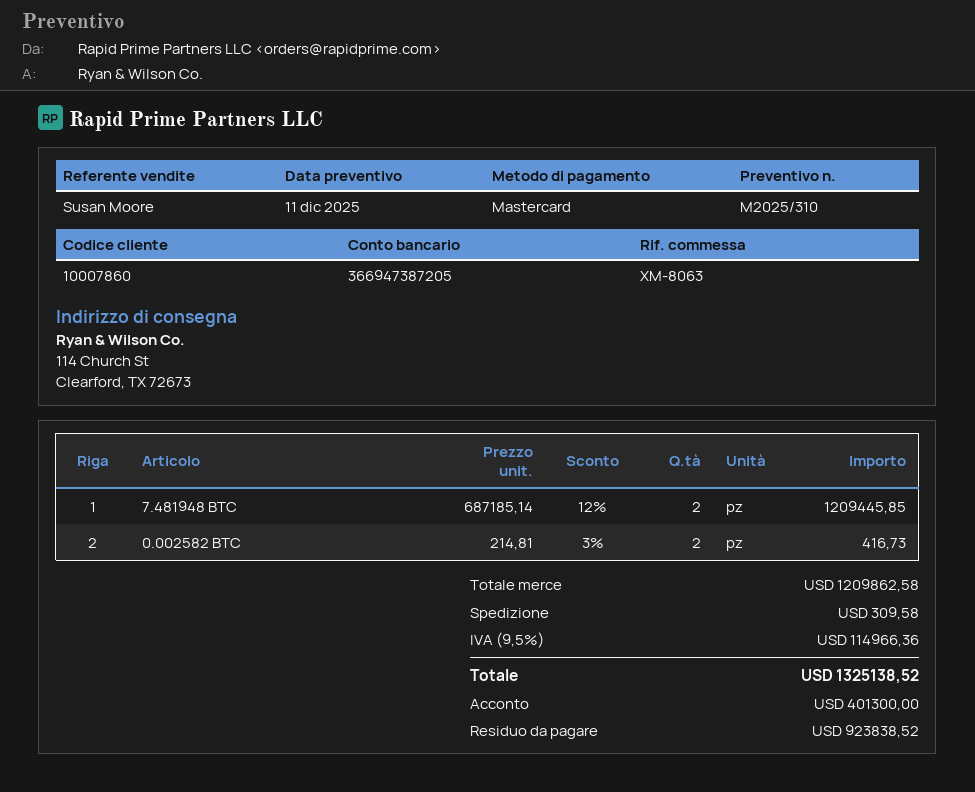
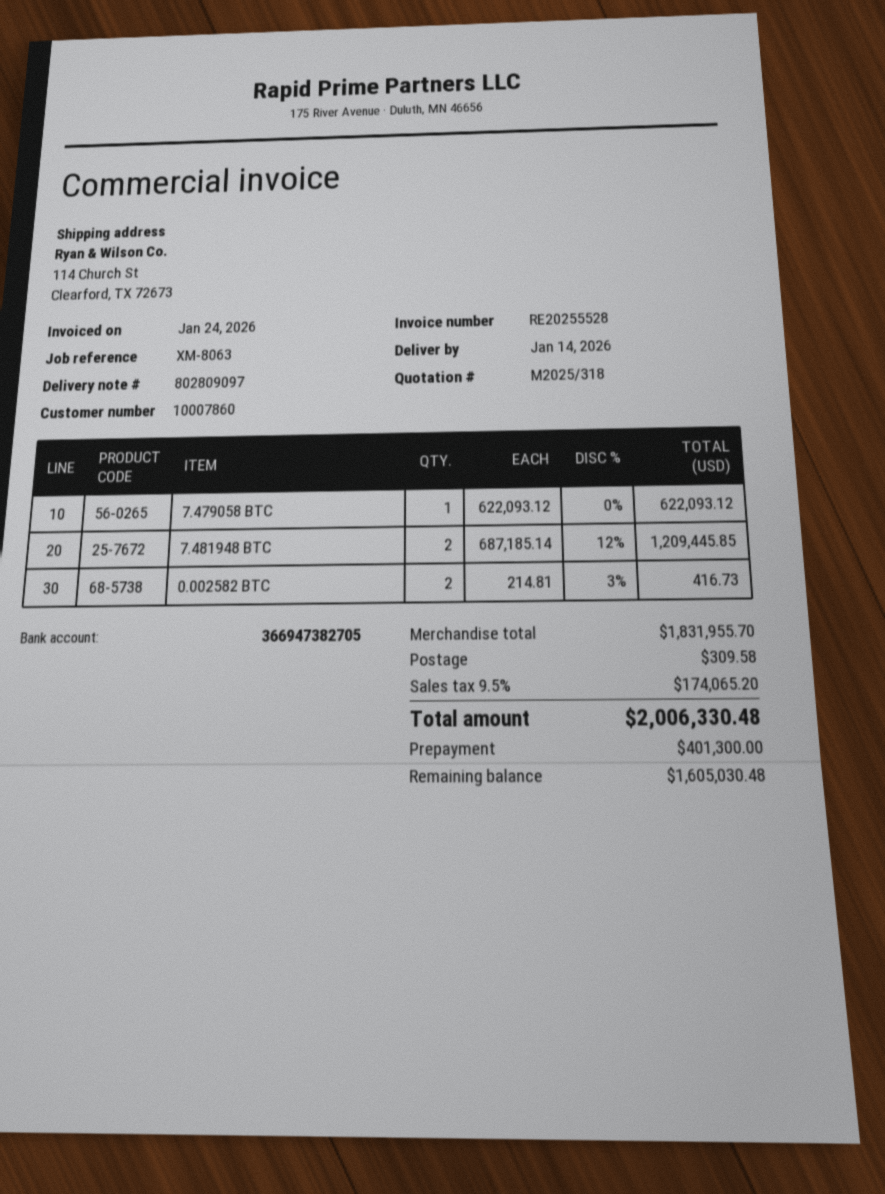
quote number: M2025/310 -> M2025/318
bank account: 366947387205 -> 366947382705
7.479058 BTC: none -> 1 x 622093.12 = 622093.12
subtotal: 1209862.58 -> 1831955.70
tax: 9.5% = 114966.36 -> 9.5% = 174065.20
total: 1325138.52 -> 2006330.48
balance: 923838.52 -> 1605030.48

